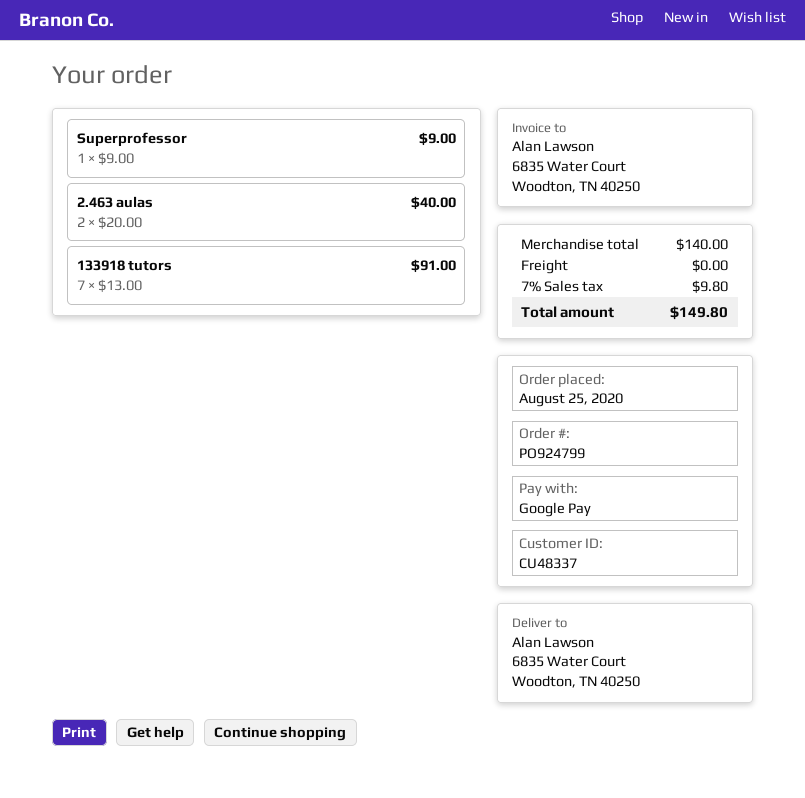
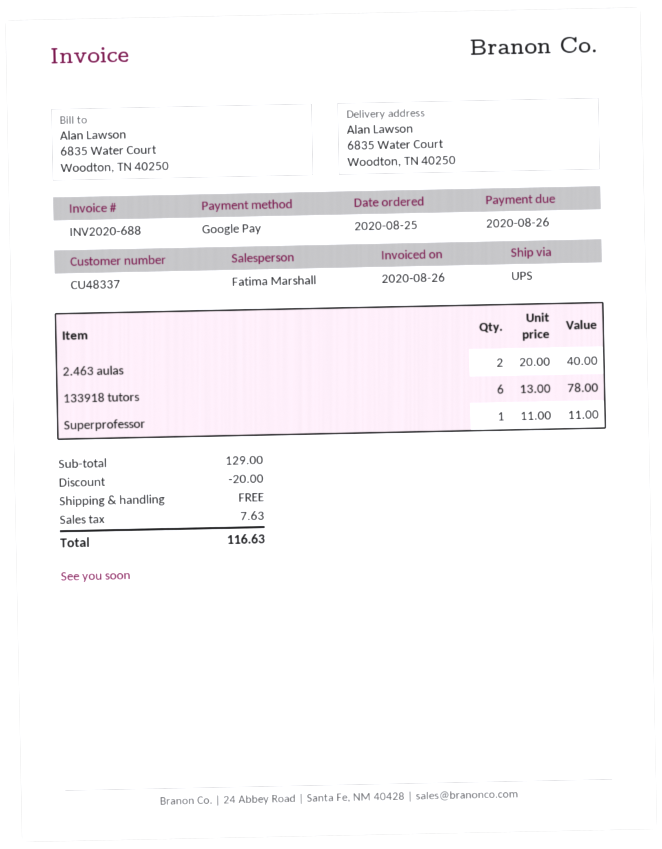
Superprofessor: 1 x 9.00 = 9.00 -> 1 x 11.00 = 11.00
133918 tutors: 7 x 13.00 = 91.00 -> 6 x 13.00 = 78.00
subtotal: 140.00 -> 129.00
discount: none -> 20.00
tax: 9.80 -> 7.63
total: 149.80 -> 116.63

